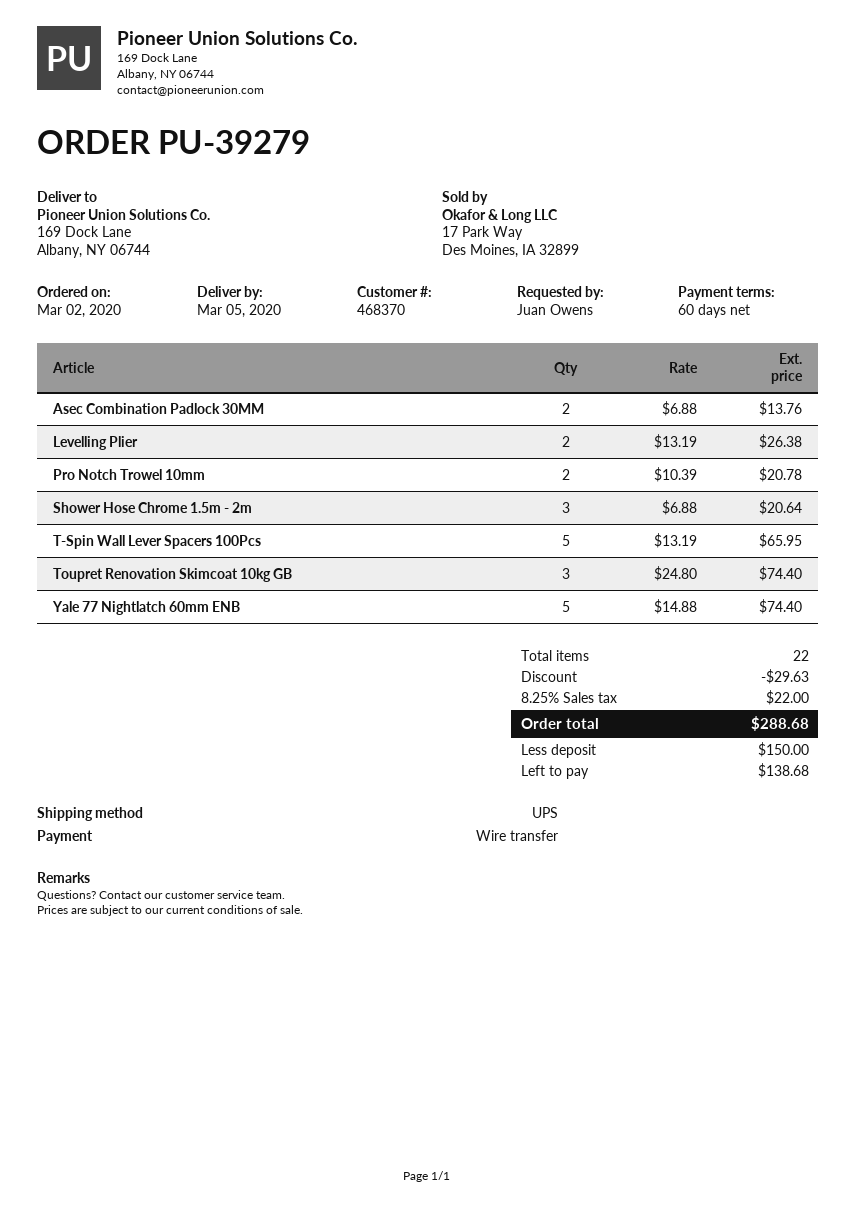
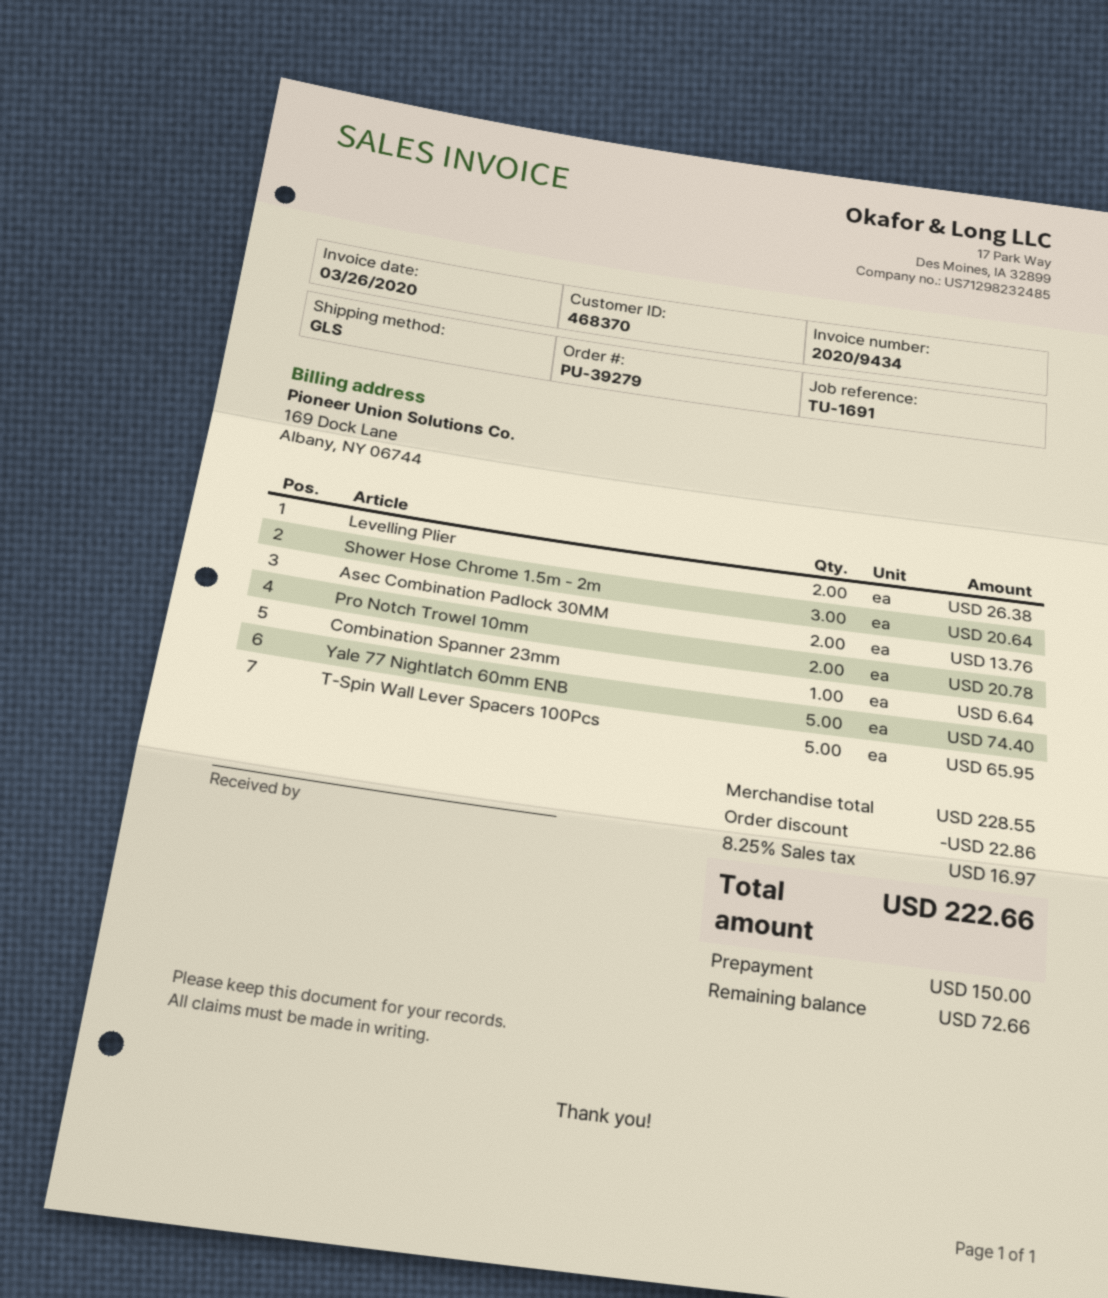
shipping method: UPS -> GLS
Toupret Renovation Skimcoat 10kg GB: 3 for 74.40 -> none
Combination Spanner 23mm: none -> 1 for 6.64
discount: 29.63 -> 22.86
tax: 8.25% = 22.00 -> 8.25% = 16.97
total: 288.68 -> 222.66
balance: 138.68 -> 72.66

